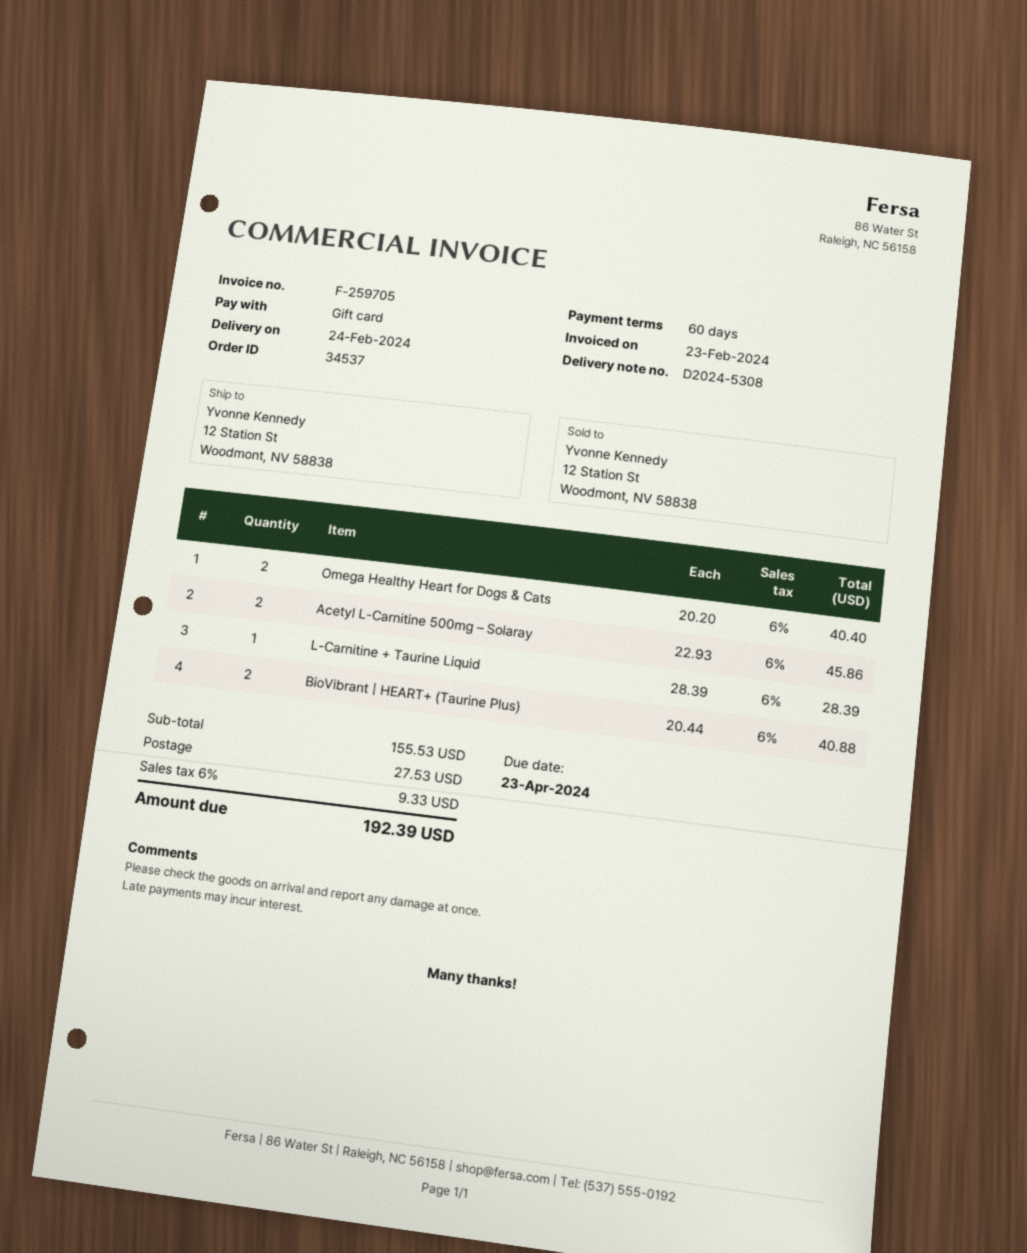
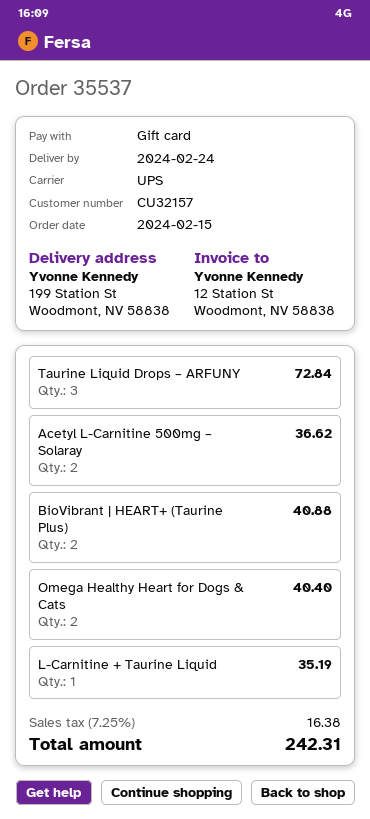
order number: 34537 -> 35537
ship to: 12 Station St, Woodmont, NV 58838 -> 199 Station St, Woodmont, NV 58838
Acetyl L-Carnitine 500mg – Solaray: 2 for 45.86 -> 2 for 36.62
L-Carnitine + Taurine Liquid: 1 for 28.39 -> 1 for 35.19
Taurine Liquid Drops – ARFUNY: none -> 3 for 72.84
shipping: 27.53 -> none
tax: 6% = 9.33 -> 7.25% = 16.38
total: 192.39 -> 242.31

